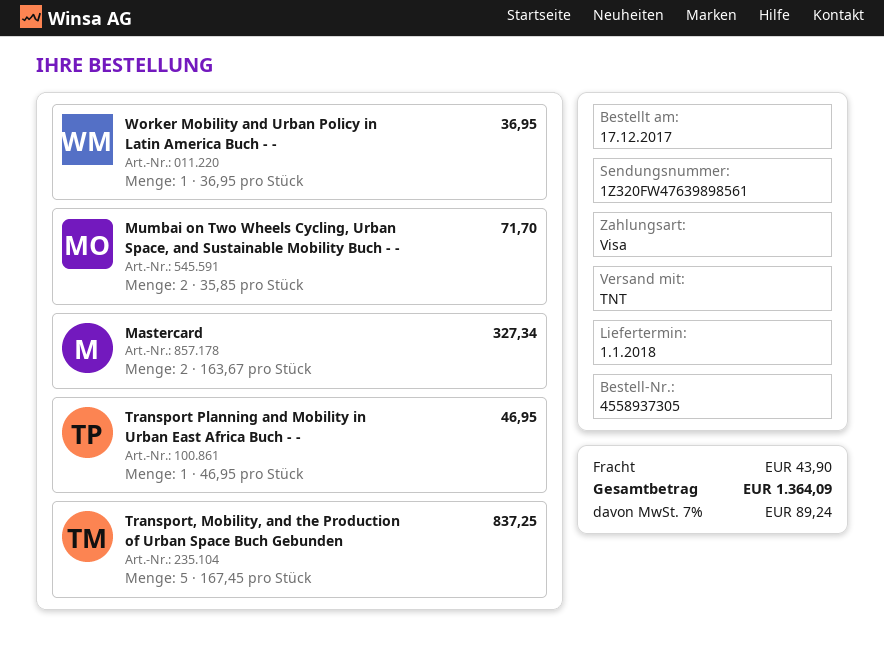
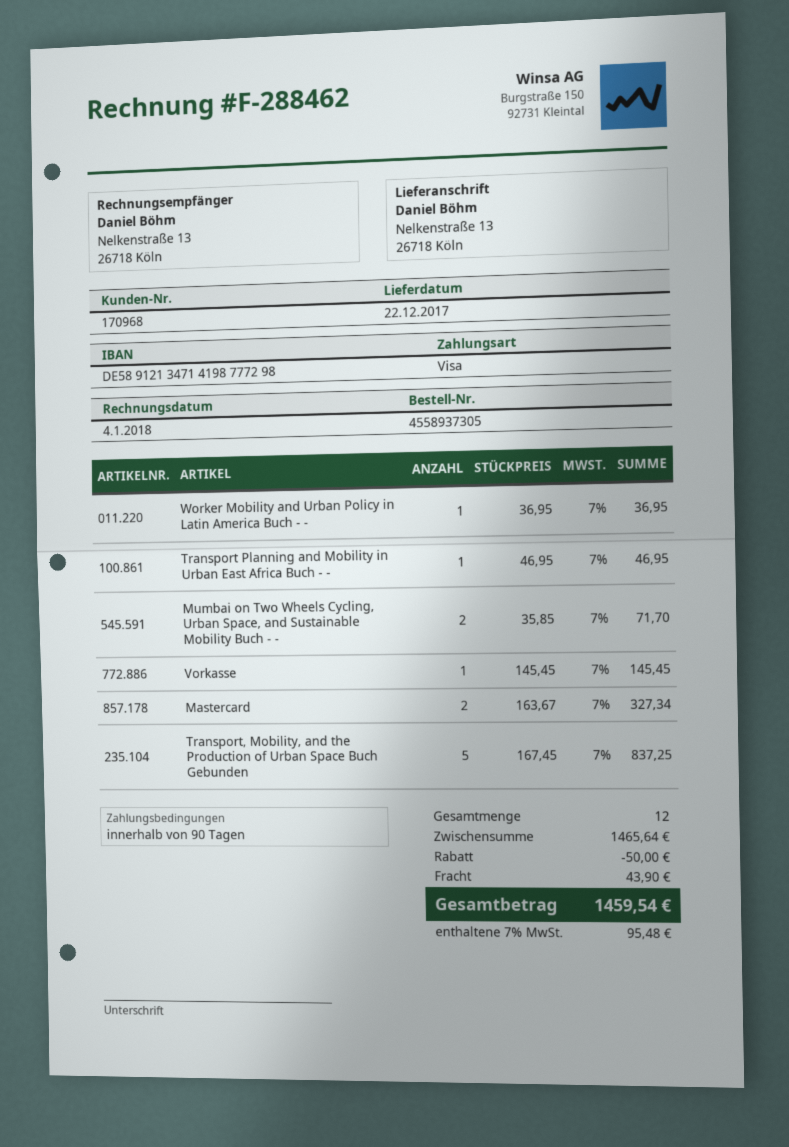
delivery date: 2018-01-01 -> 2017-12-22
Vorkasse: none -> 1 x 145.45 = 145.45
discount: none -> 50.00
tax: 7% = 89.24 -> 7% = 95.48
total: 1364.09 -> 1459.54

